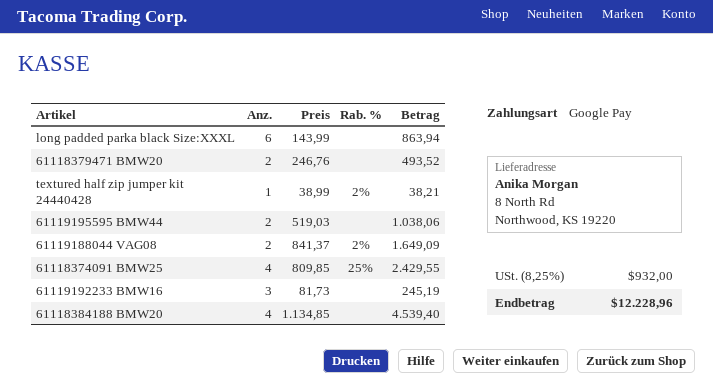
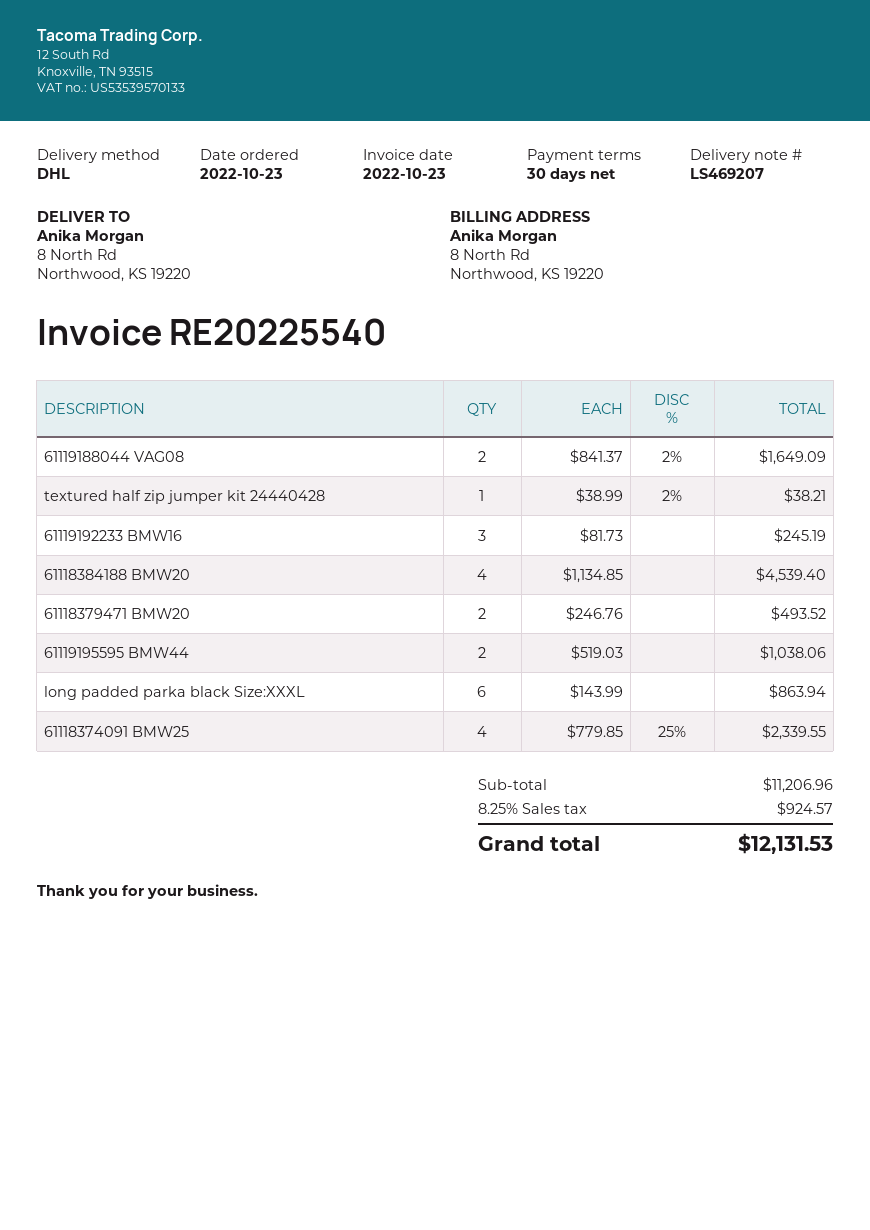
61118374091 BMW25: 4 x 809.85 - 25% = 2429.55 -> 4 x 779.85 - 25% = 2339.55
tax: 8.25% = 932.00 -> 8.25% = 924.57
total: 12228.96 -> 12131.53

